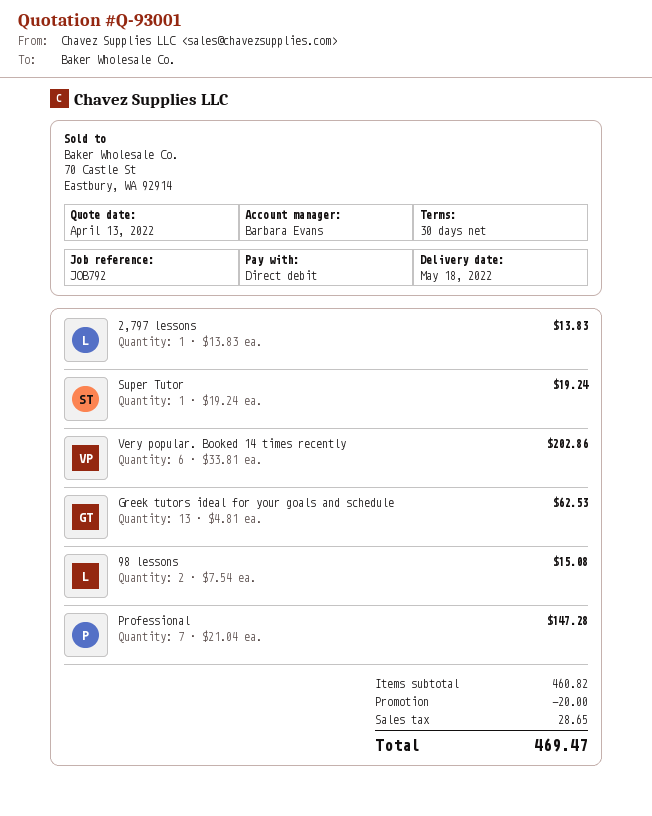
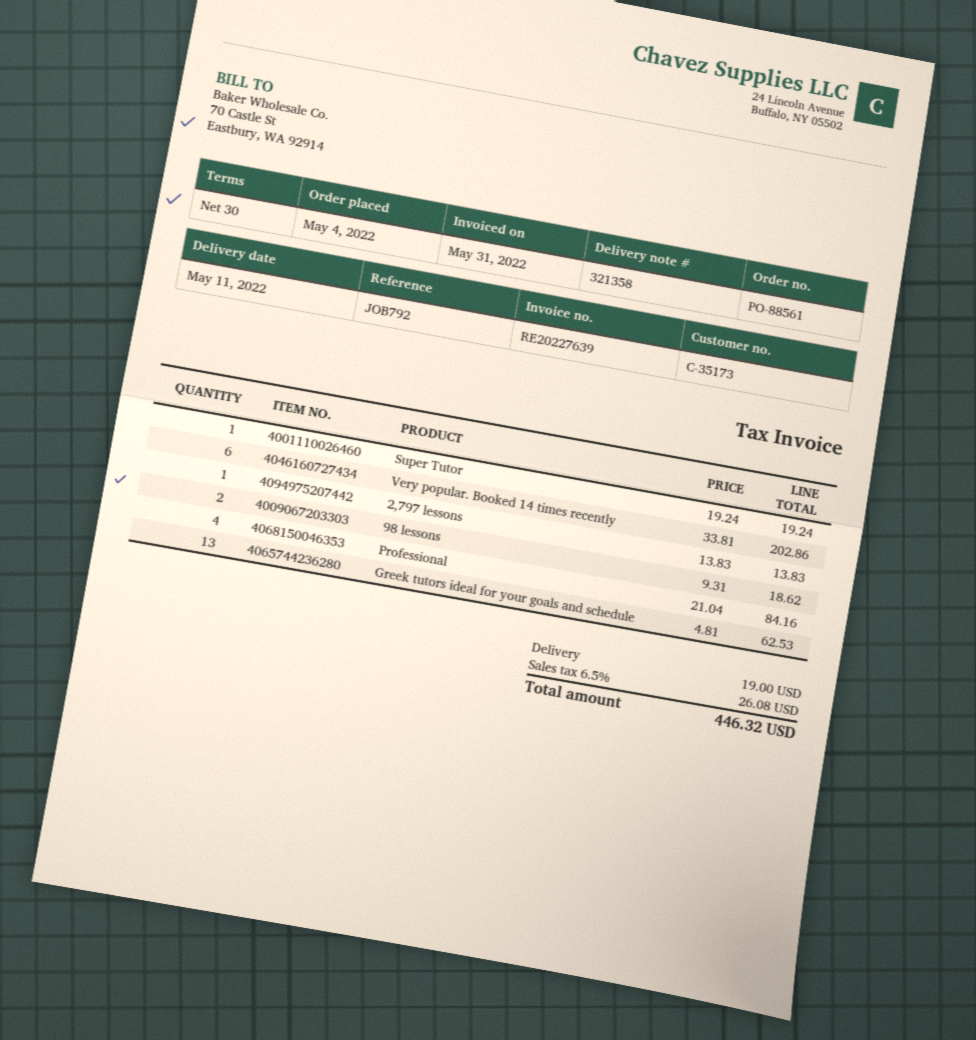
delivery date: 2022-05-18 -> 2022-05-11
98 lessons: 2 x 7.54 = 15.08 -> 2 x 9.31 = 18.62
Professional: 7 x 21.04 = 147.28 -> 4 x 21.04 = 84.16
discount: 20.00 -> none
shipping: none -> 19.00
tax: 28.65 -> 26.08
total: 469.47 -> 446.32

